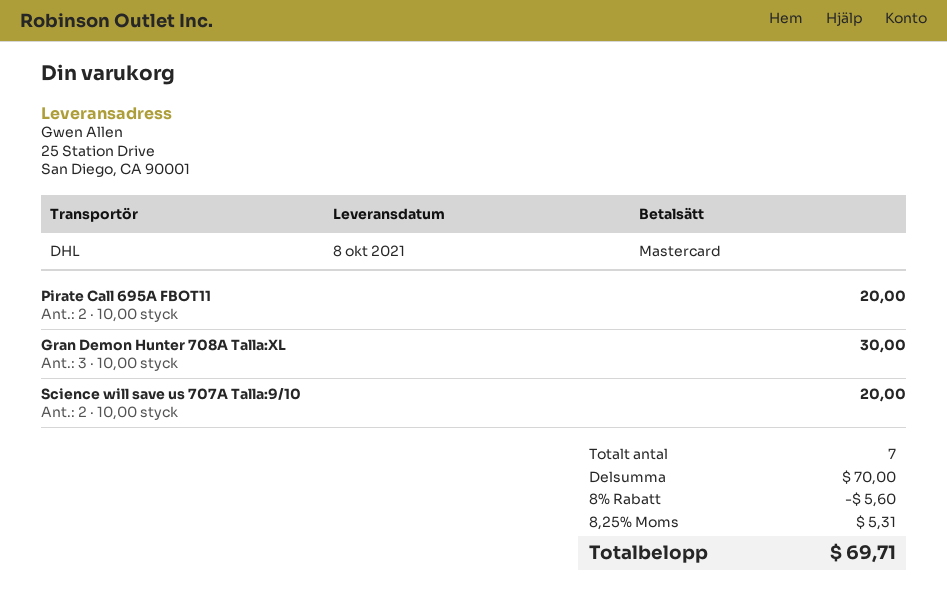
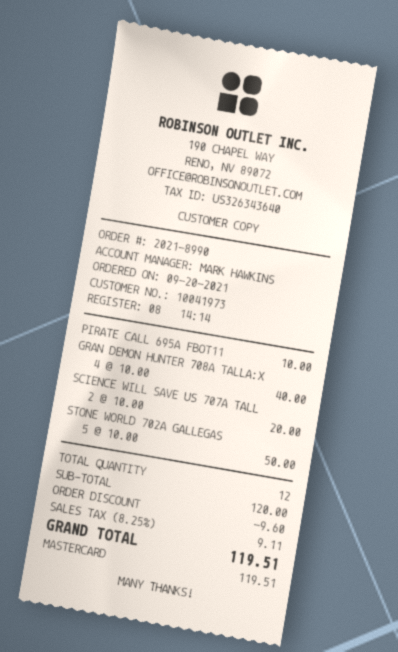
Pirate Call 695A FBOT11: 2 x 10.00 = 20.00 -> 1 x 10.00 = 10.00
Gran Demon Hunter 708A Talla:XL: 3 x 10.00 = 30.00 -> 4 x 10.00 = 40.00
STONE WORLD 702A GALLEGAS: none -> 5 x 10.00 = 50.00
total quantity: 7 -> 12
subtotal: 70.00 -> 120.00
discount: 5.60 -> 9.60
tax: 8.25% = 5.31 -> 8.25% = 9.11
total: 69.71 -> 119.51

